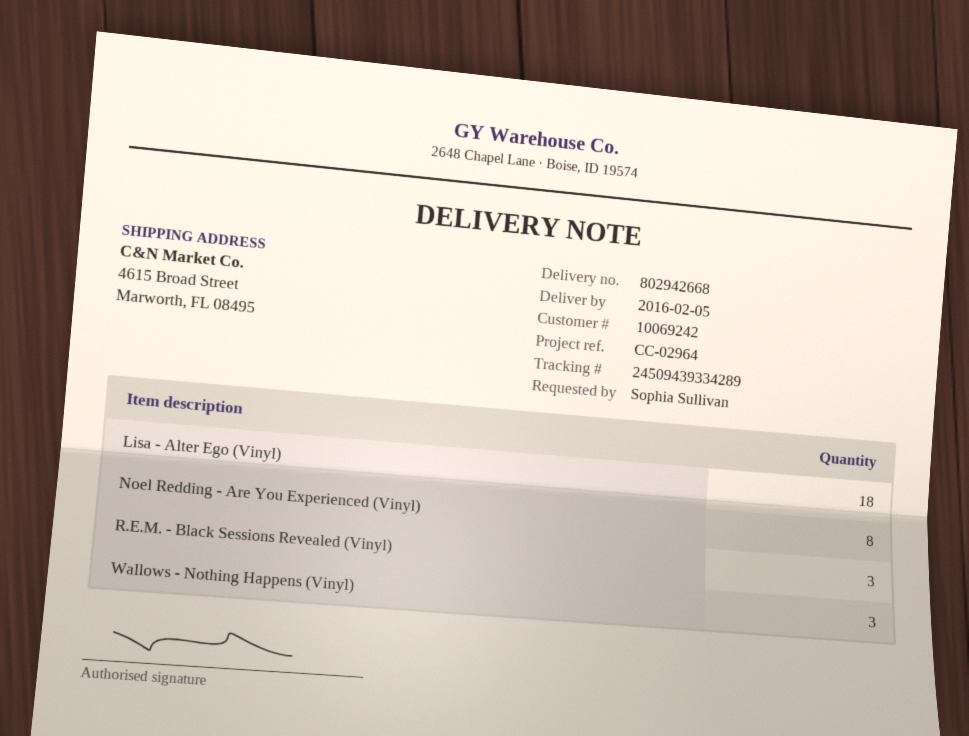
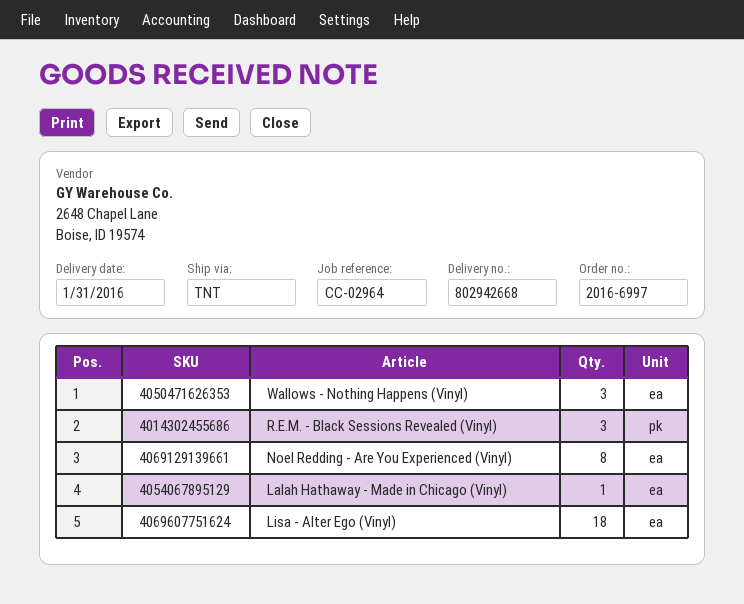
delivery date: 2016-02-05 -> 2016-01-31
Lalah Hathaway - Made in Chicago (Vinyl): none -> 1

